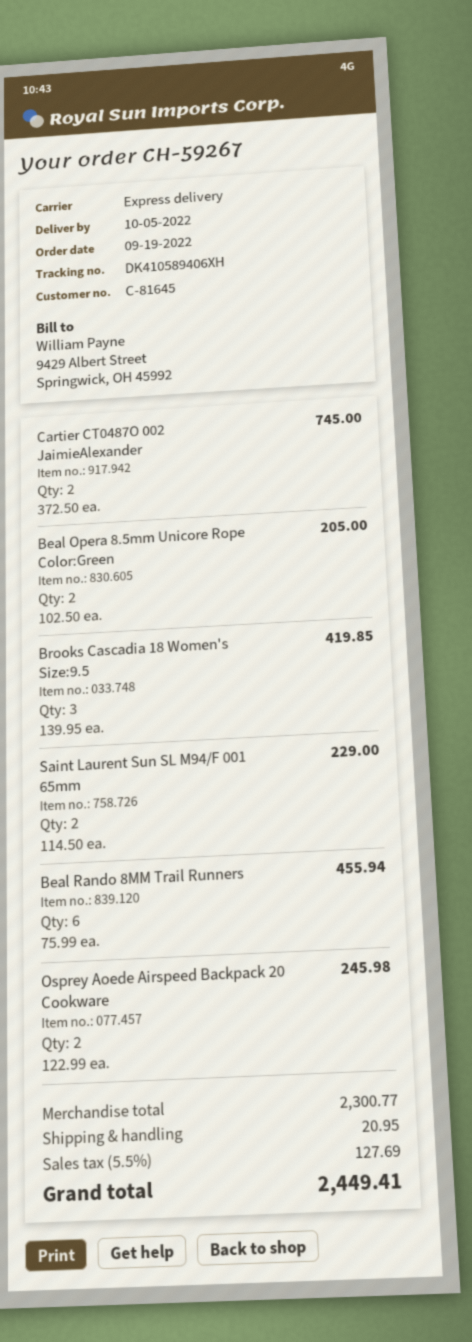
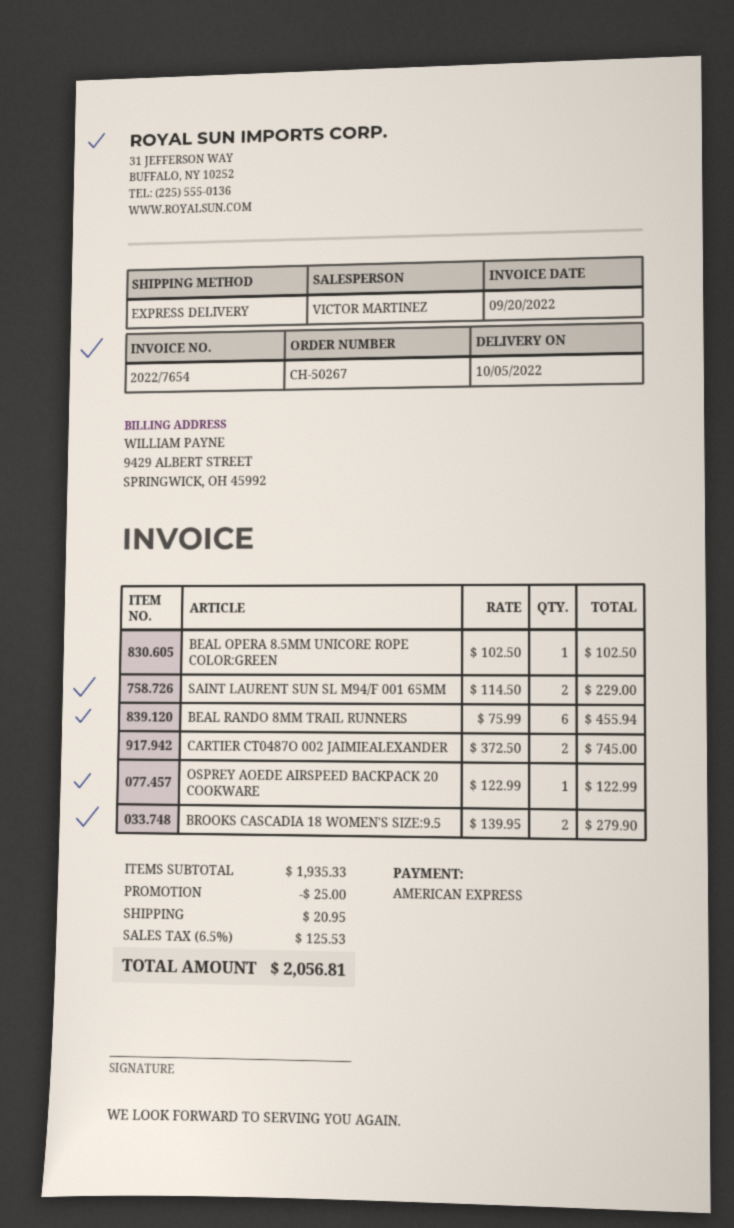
order number: CH-59267 -> CH-50267
Beal Opera 8.5mm Unicore Rope Color:Green: 2 x 102.50 = 205.00 -> 1 x 102.50 = 102.50
Brooks Cascadia 18 Women's Size:9.5: 3 x 139.95 = 419.85 -> 2 x 139.95 = 279.90
Osprey Aoede Airspeed Backpack 20 Cookware: 2 x 122.99 = 245.98 -> 1 x 122.99 = 122.99
subtotal: 2300.77 -> 1935.33
discount: none -> 25.00
tax: 5.5% = 127.69 -> 6.5% = 125.53
total: 2449.41 -> 2056.81

